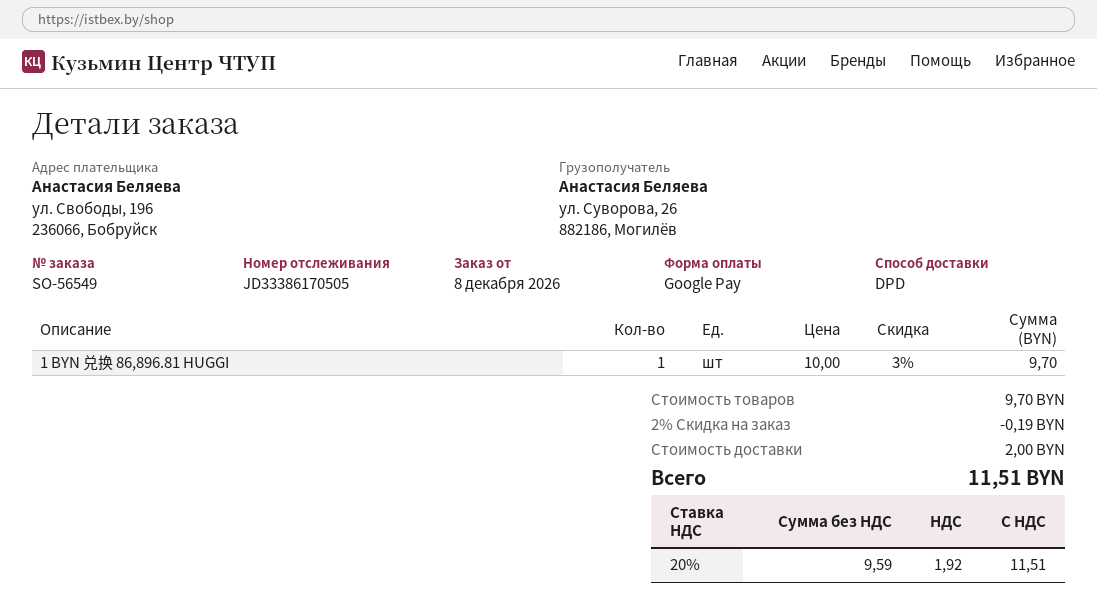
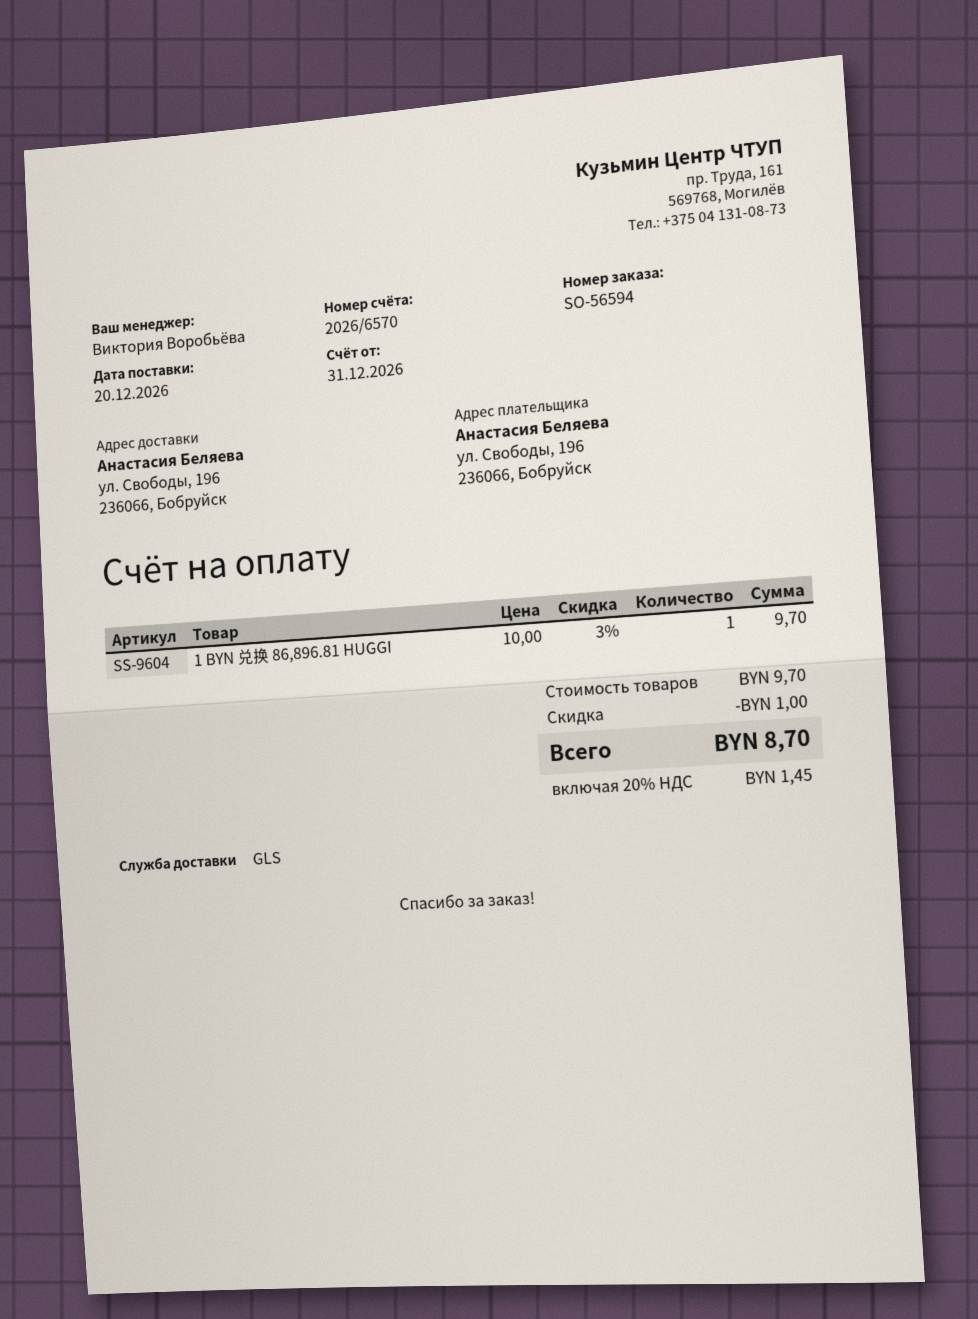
order number: SO-56549 -> SO-56594
shipping method: DPD -> GLS
ship to: ул. Суворова, 26, 882186, Могилёв -> ул. Свободы, 196, 236066, Бобруйск
discount: 0.19 -> 1.00
shipping: 2.00 -> none
tax: 20% = 1.92 -> 20% = 1.45
total: 11.51 -> 8.70

